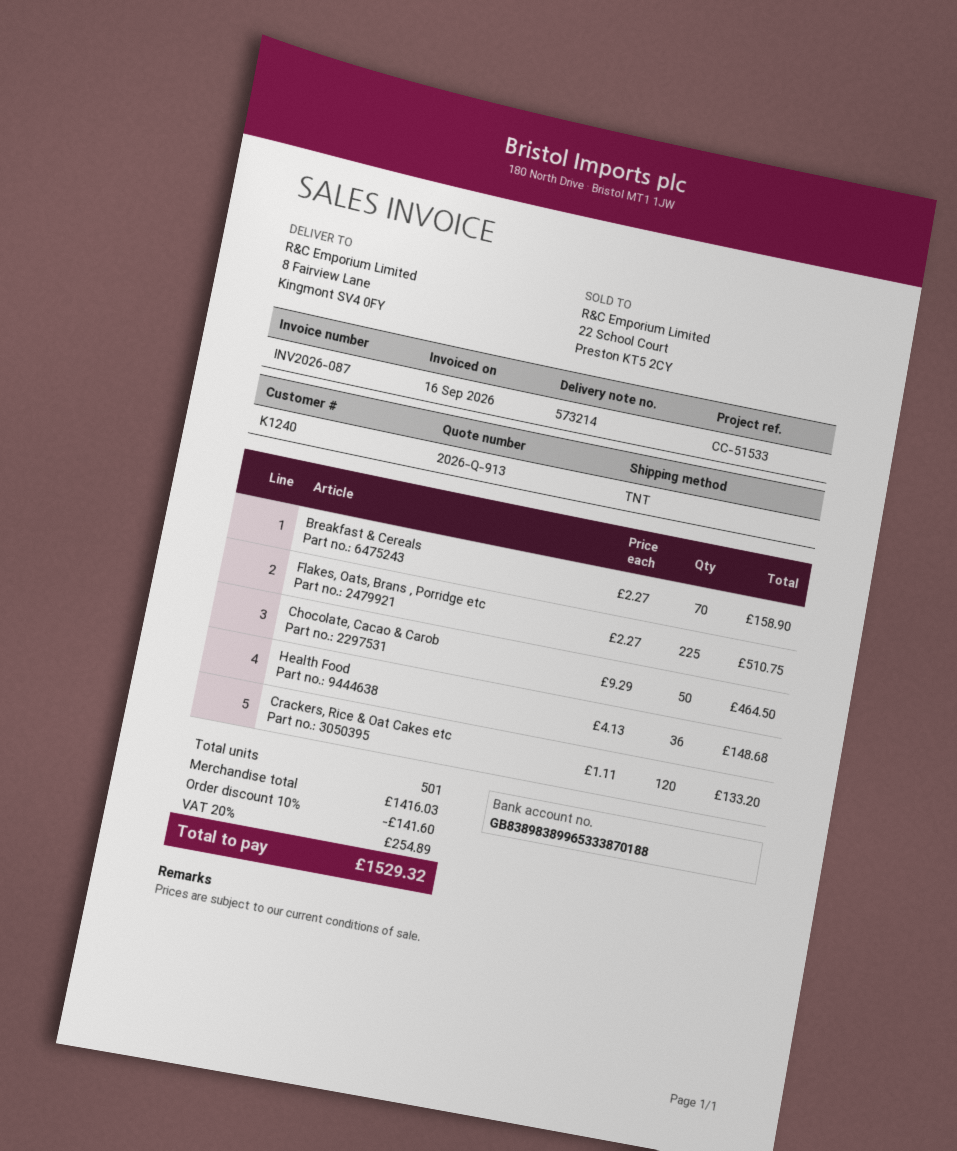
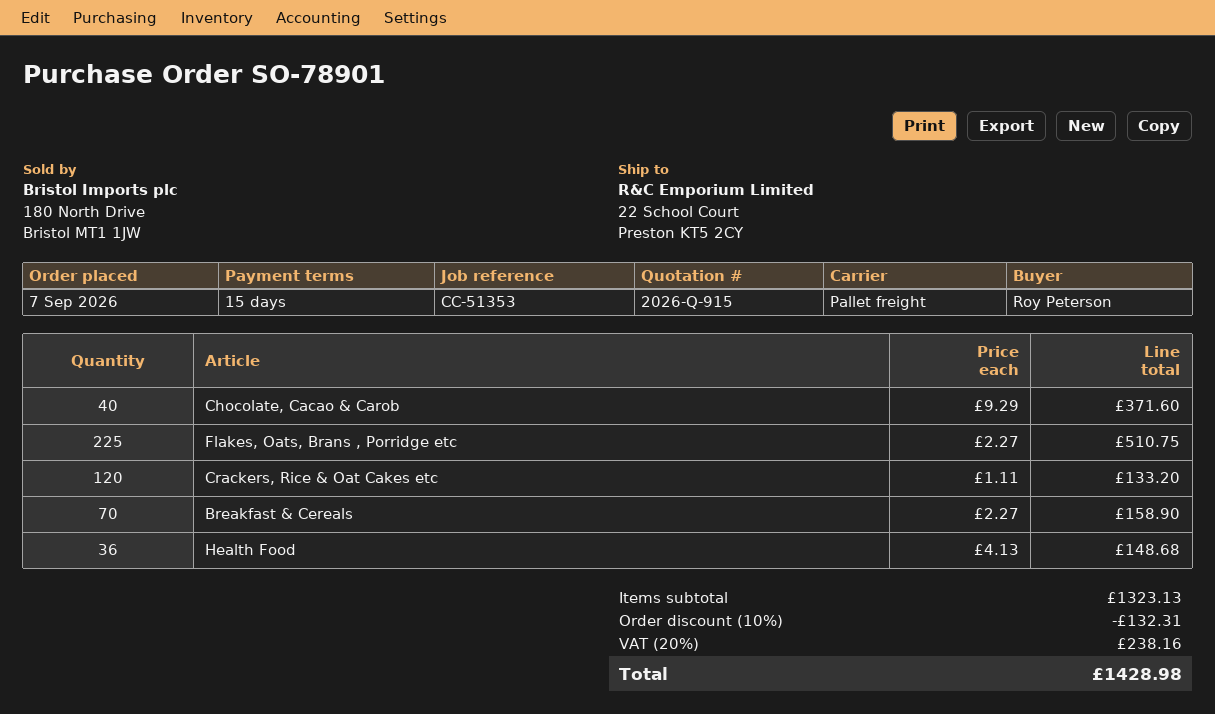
quote number: 2026-Q-913 -> 2026-Q-915
reference: CC-51533 -> CC-51353
shipping method: TNT -> pallet freight
ship to: 8 Fairview Lane, Kingmont SV4 0FY -> 22 School Court, Preston KT5 2CY
Chocolate, Cacao & Carob: 50 x 9.29 = 464.50 -> 40 x 9.29 = 371.60
subtotal: 1416.03 -> 1323.13
discount: 10% = 141.60 -> 10% = 132.31
tax: 20% = 254.89 -> 20% = 238.16
total: 1529.32 -> 1428.98

